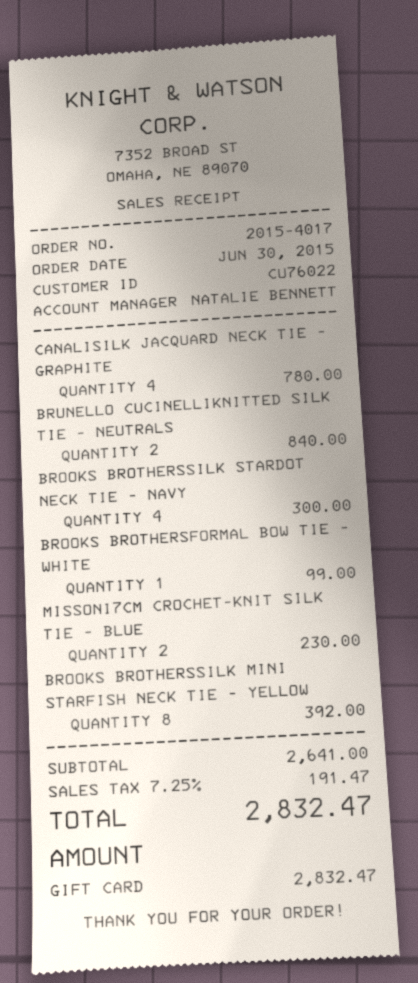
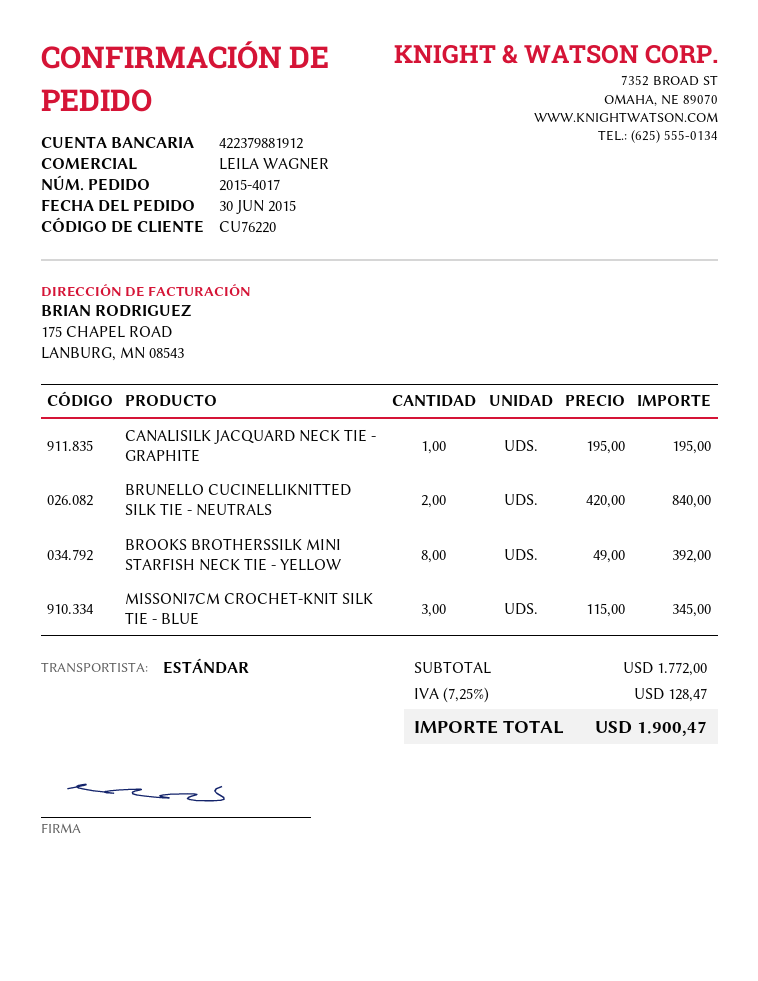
customer number: CU76022 -> CU76220
sales rep: NATALIE BENNETT -> LEILA WAGNER
CANALISILK JACQUARD NECK TIE - GRAPHITE: 4 for 780.00 -> 1 for 195.00
BROOKS BROTHERSSILK STARDOT NECK TIE - NAVY: 4 for 300.00 -> none
BROOKS BROTHERSFORMAL BOW TIE - WHITE: 1 for 99.00 -> none
MISSONI7CM CROCHET-KNIT SILK TIE - BLUE: 2 for 230.00 -> 3 for 345.00
subtotal: 2641.00 -> 1772.00
tax: 7.25% = 191.47 -> 7.25% = 128.47
total: 2832.47 -> 1900.47

